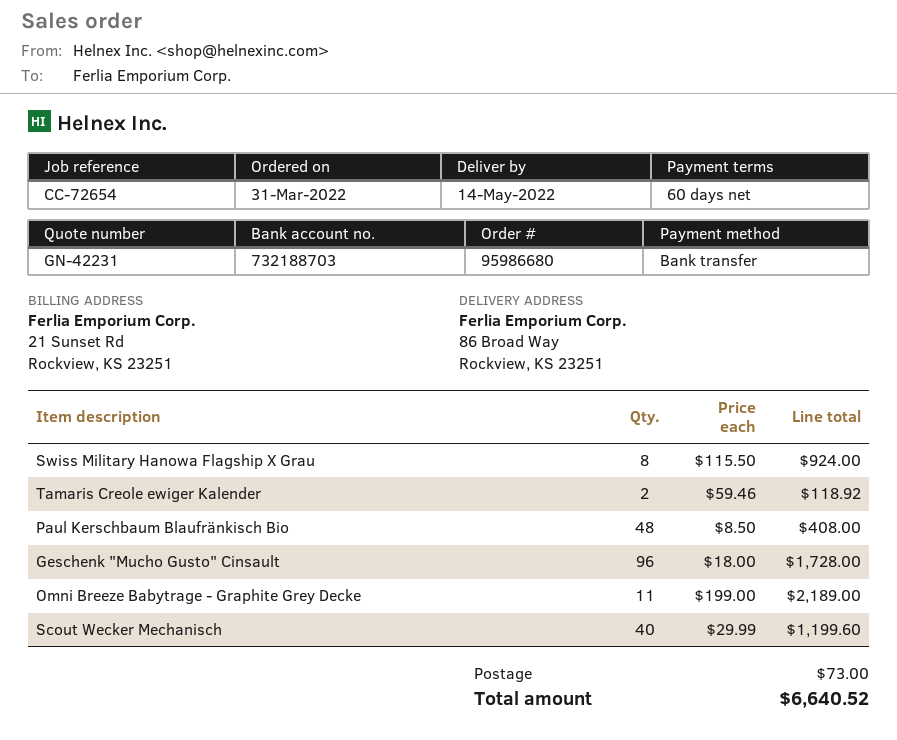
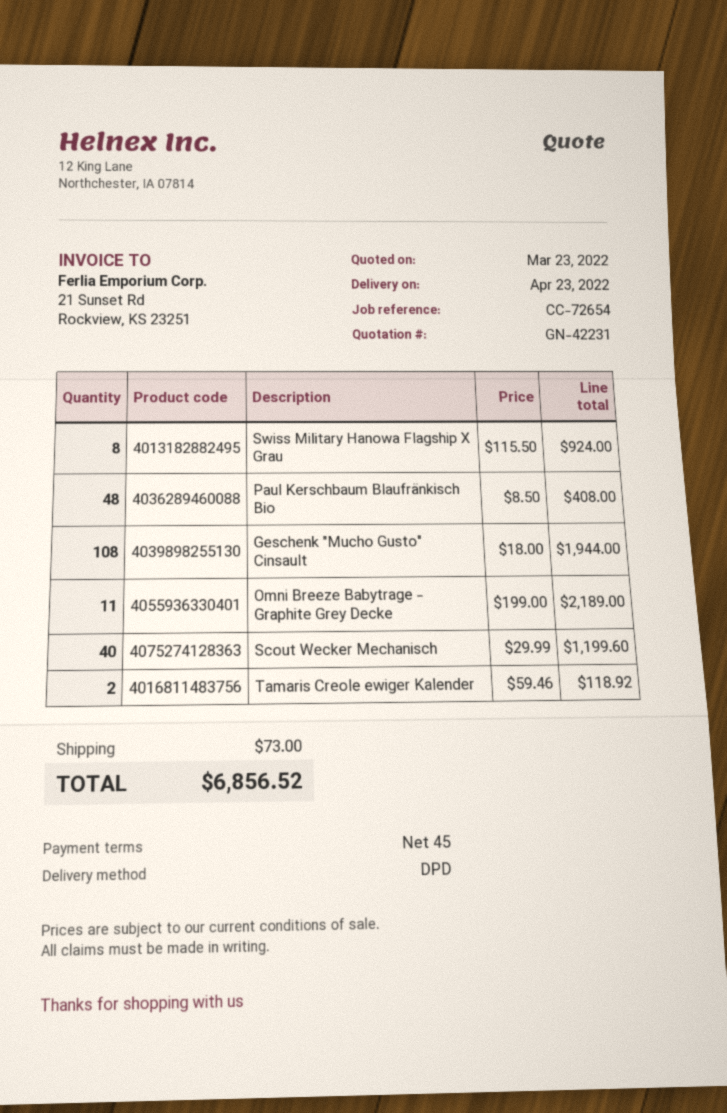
delivery date: 2022-05-14 -> 2022-04-23
payment terms: 60 days -> 45 days
Geschenk "Mucho Gusto" Cinsault: 96 x 18.00 = 1728.00 -> 108 x 18.00 = 1944.00
total: 6640.52 -> 6856.52

